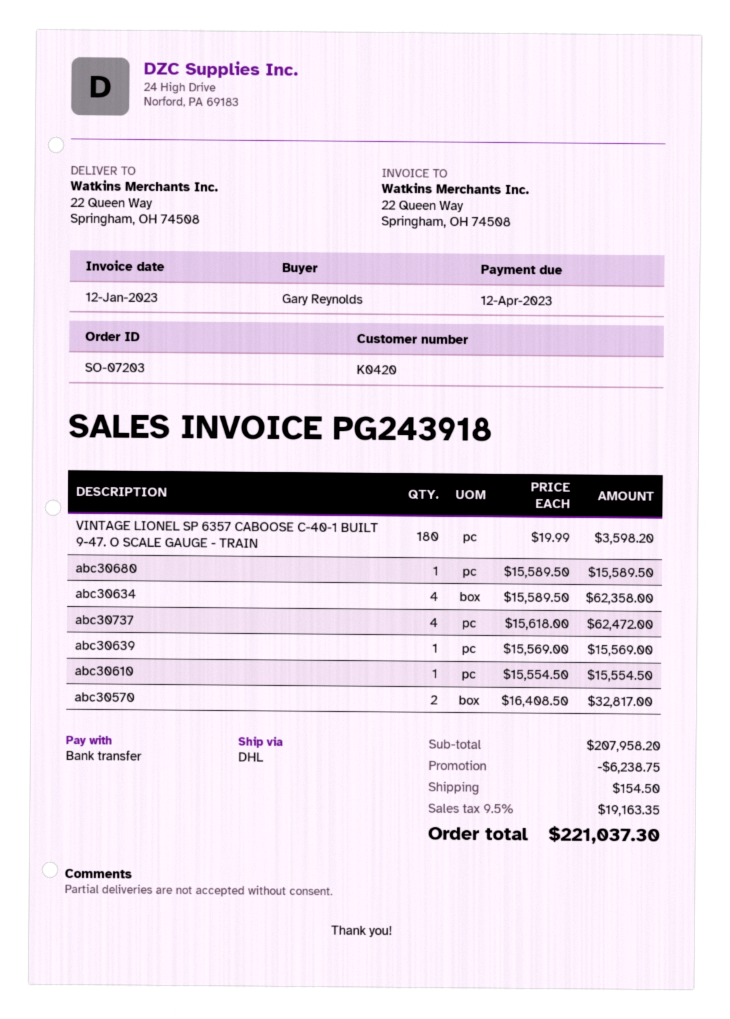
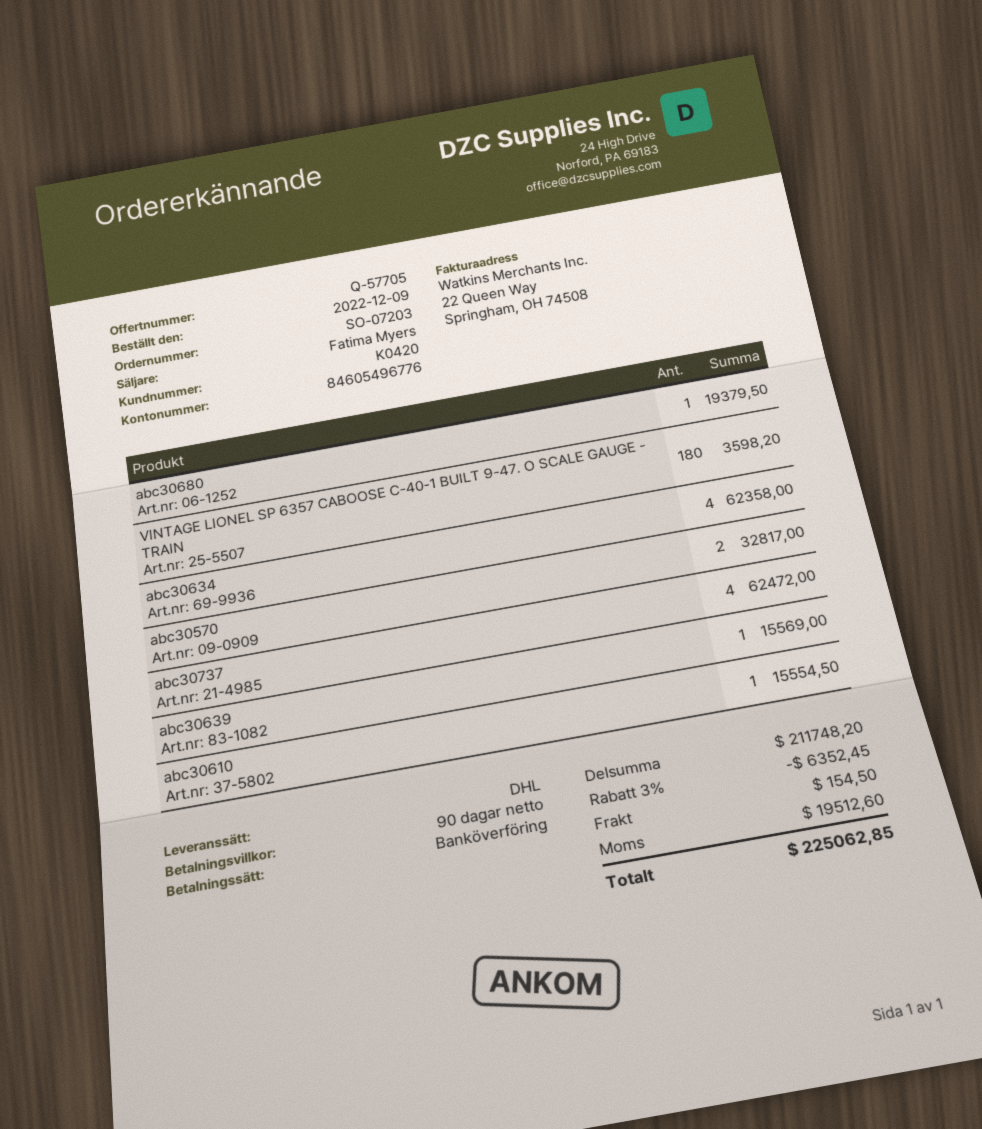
abc30680: 1 for 15589.50 -> 1 for 19379.50
subtotal: 207958.20 -> 211748.20
discount: 6238.75 -> 6352.45
tax: 19163.35 -> 19512.60
total: 221037.30 -> 225062.85

